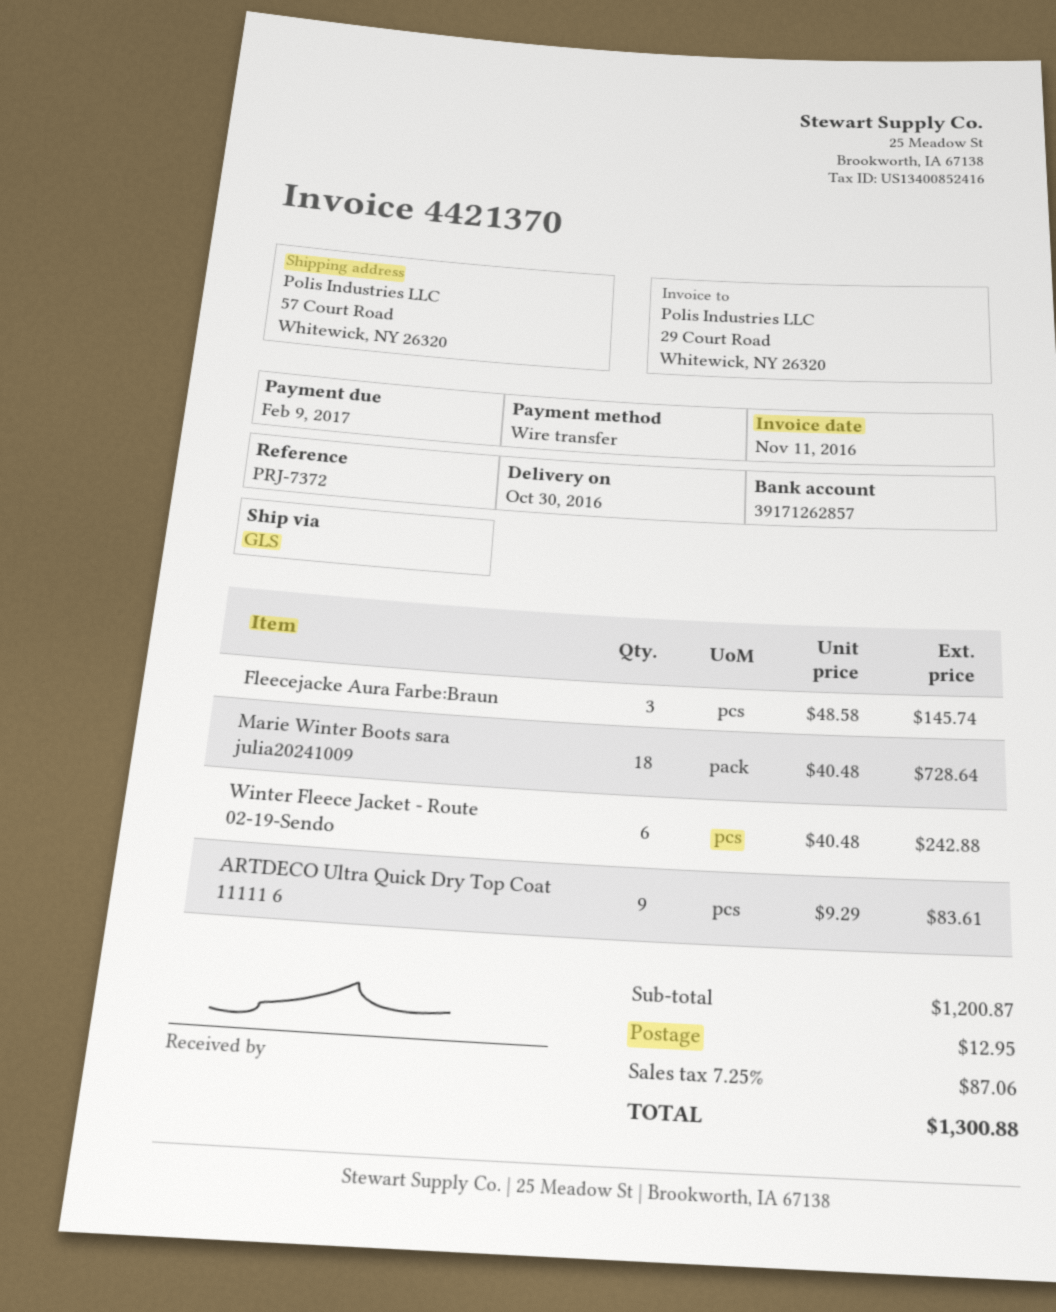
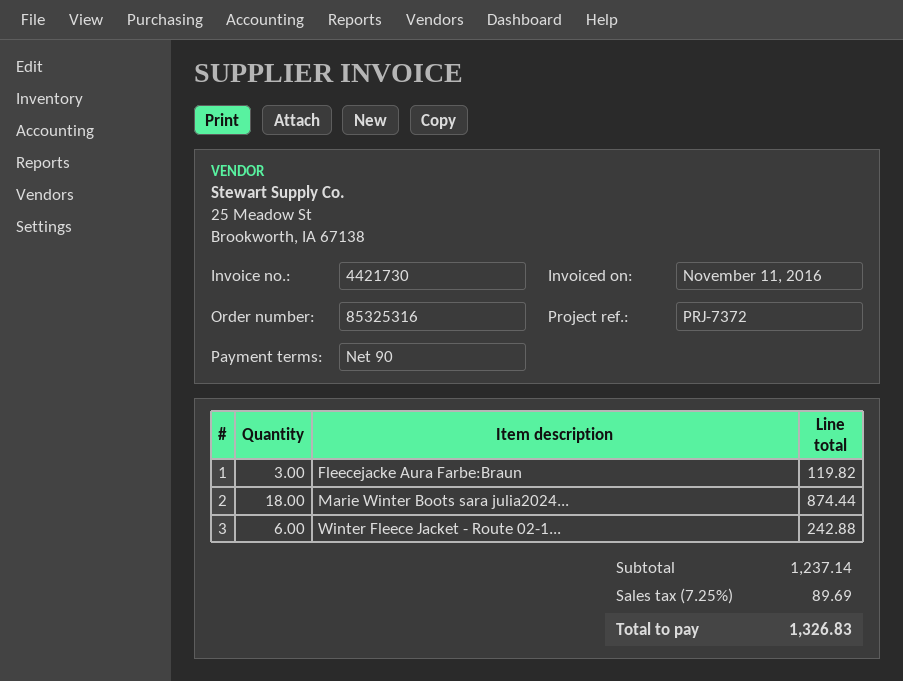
invoice number: 4421370 -> 4421730
Fleecejacke Aura Farbe:Braun: 3 for 145.74 -> 3 for 119.82
Marie Winter Boots sara julia20241009: 18 for 728.64 -> 18 for 874.44
ARTDECO Ultra Quick Dry Top Coat 11111 6: 9 for 83.61 -> none
subtotal: 1200.87 -> 1237.14
shipping: 12.95 -> none
tax: 7.25% = 87.06 -> 7.25% = 89.69
total: 1300.88 -> 1326.83

